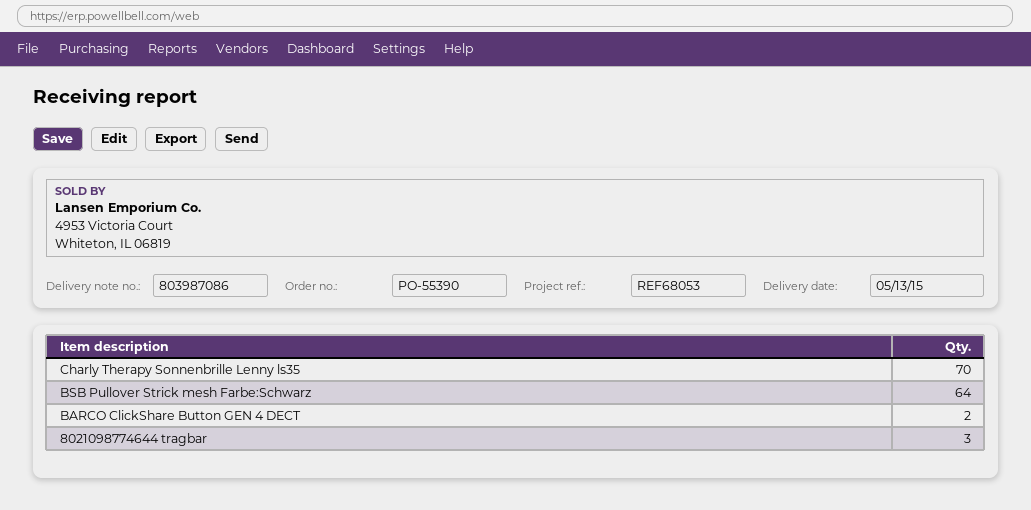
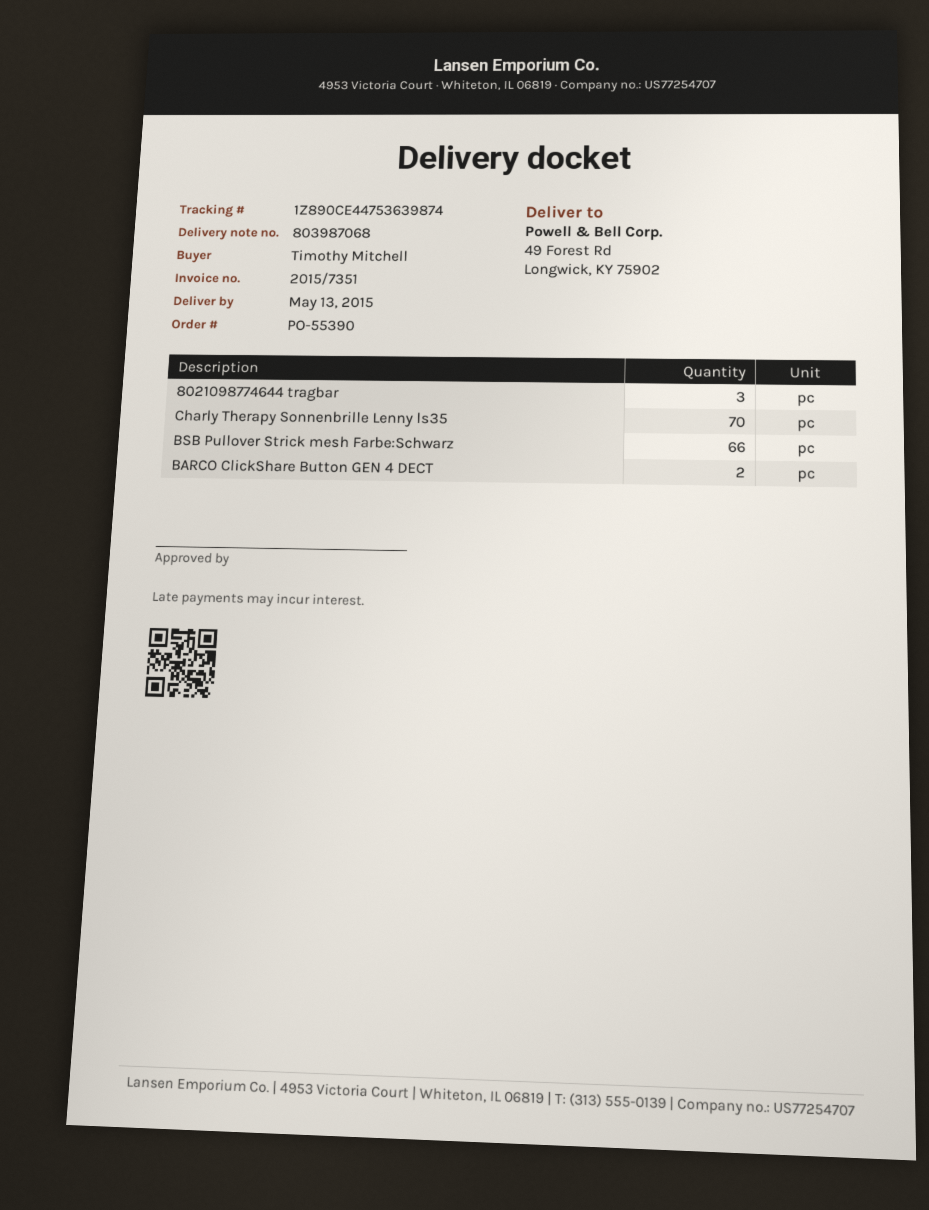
delivery note number: 803987086 -> 803987068
BSB Pullover Strick mesh Farbe:Schwarz: 64 -> 66

